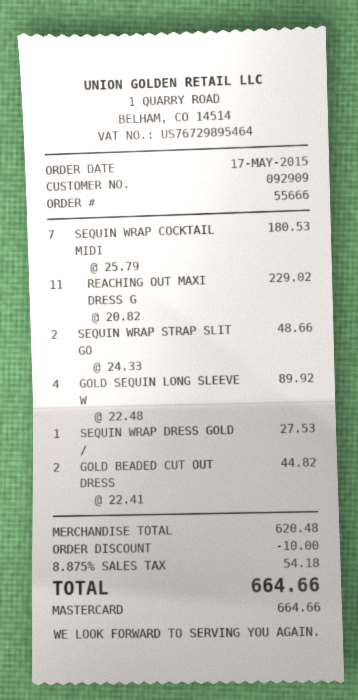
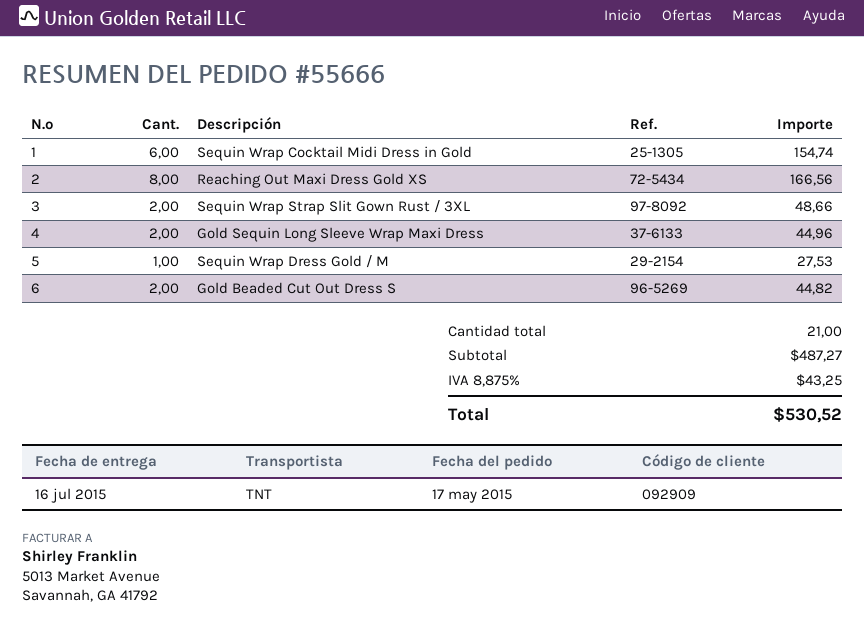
SEQUIN WRAP COCKTAIL MIDI: 7 for 180.53 -> 6 for 154.74
REACHING OUT MAXI DRESS G: 11 for 229.02 -> 8 for 166.56
GOLD SEQUIN LONG SLEEVE W: 4 for 89.92 -> 2 for 44.96
subtotal: 620.48 -> 487.27
discount: 10.00 -> none
tax: 8.875% = 54.18 -> 8.875% = 43.25
total: 664.66 -> 530.52

